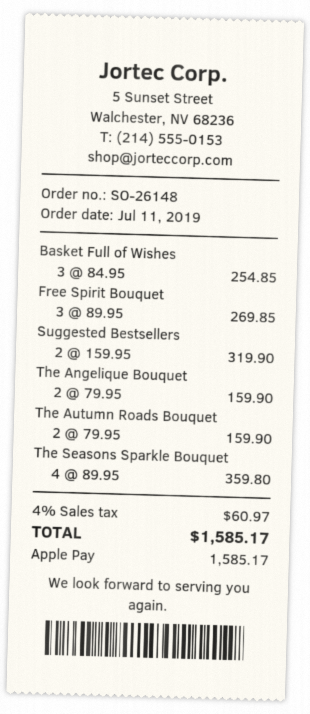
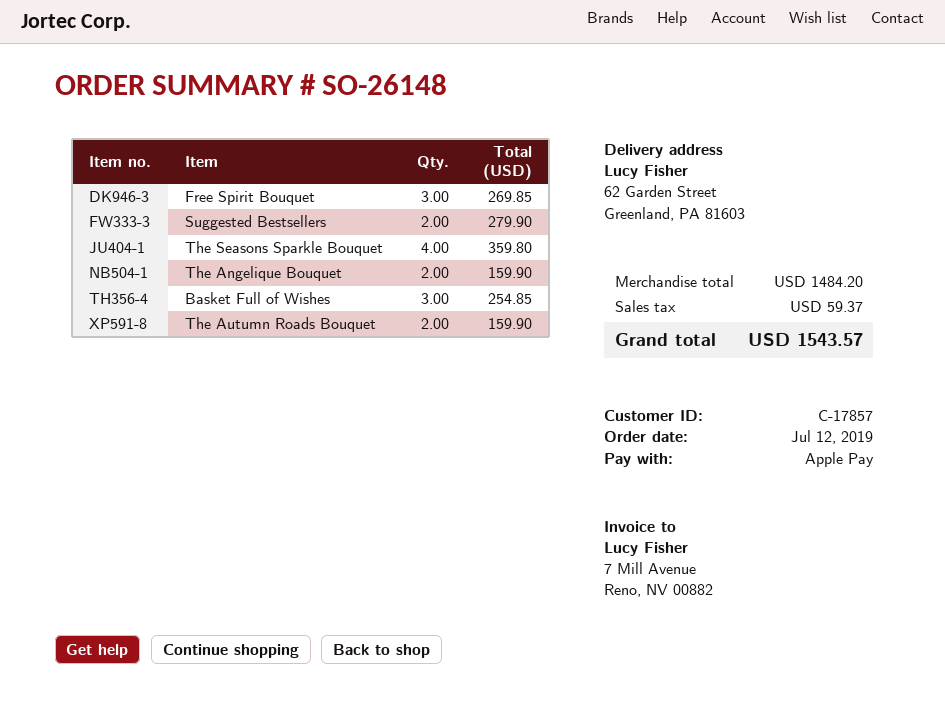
order date: 2019-07-11 -> 2019-07-12
Suggested Bestsellers: 2 for 319.90 -> 2 for 279.90
tax: 60.97 -> 59.37
total: 1585.17 -> 1543.57

